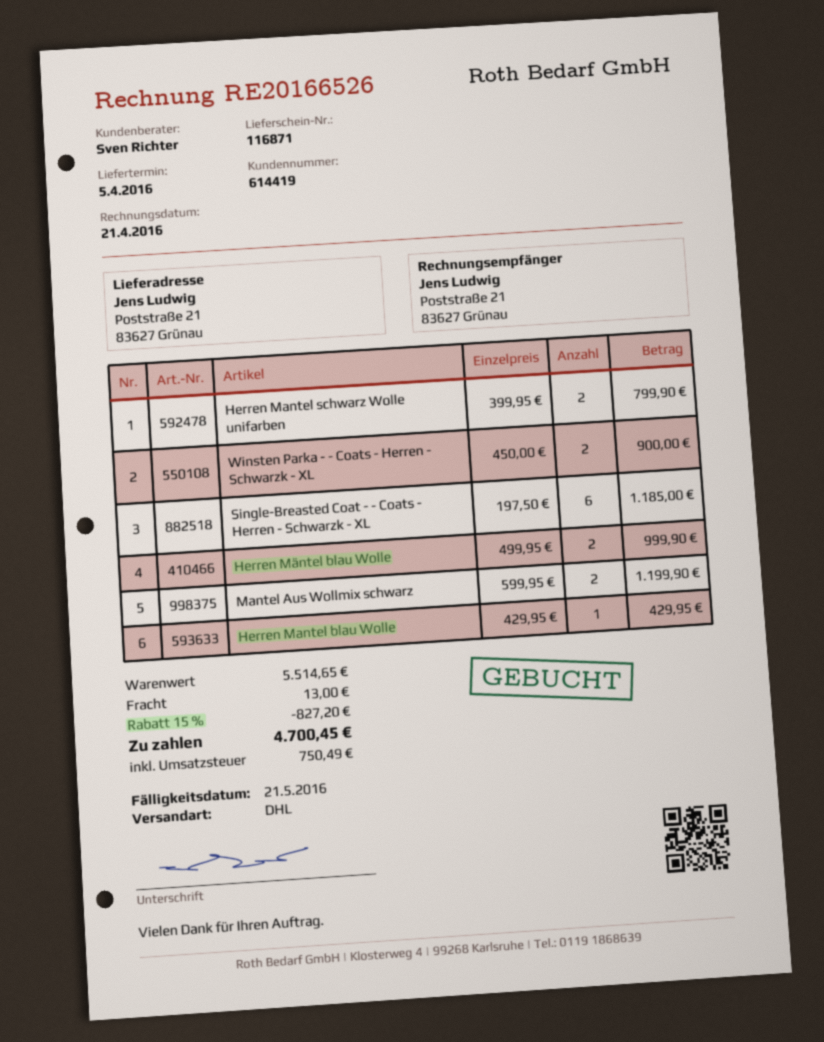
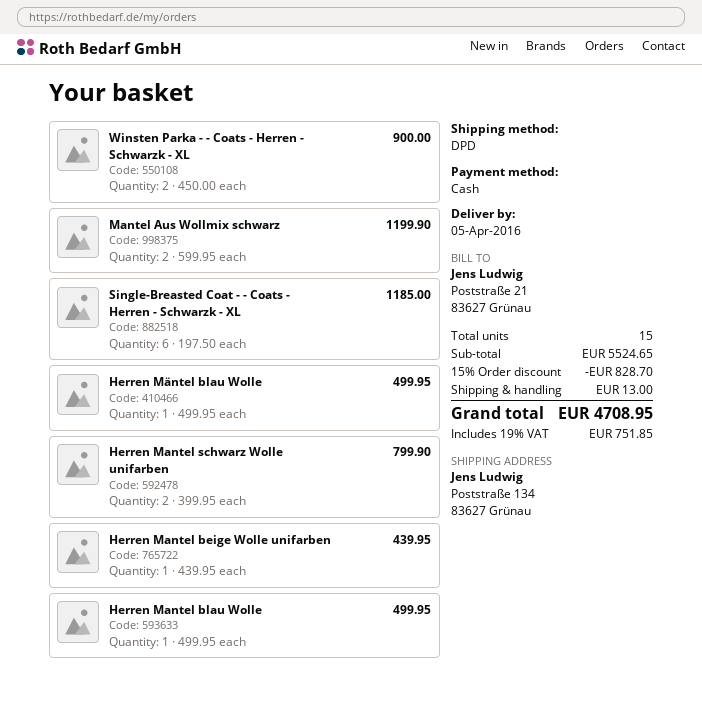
shipping method: DHL -> DPD
ship to: Poststraße 21, 83627 Grünau -> Poststraße 134, 83627 Grünau
Herren Mäntel blau Wolle: 2 x 499.95 = 999.90 -> 1 x 499.95 = 499.95
Herren Mantel blau Wolle: 1 x 429.95 = 429.95 -> 1 x 499.95 = 499.95
Herren Mantel beige Wolle unifarben: none -> 1 x 439.95 = 439.95
subtotal: 5514.65 -> 5524.65
discount: 15% = 827.20 -> 15% = 828.70
tax: 750.49 -> 751.85
total: 4700.45 -> 4708.95

